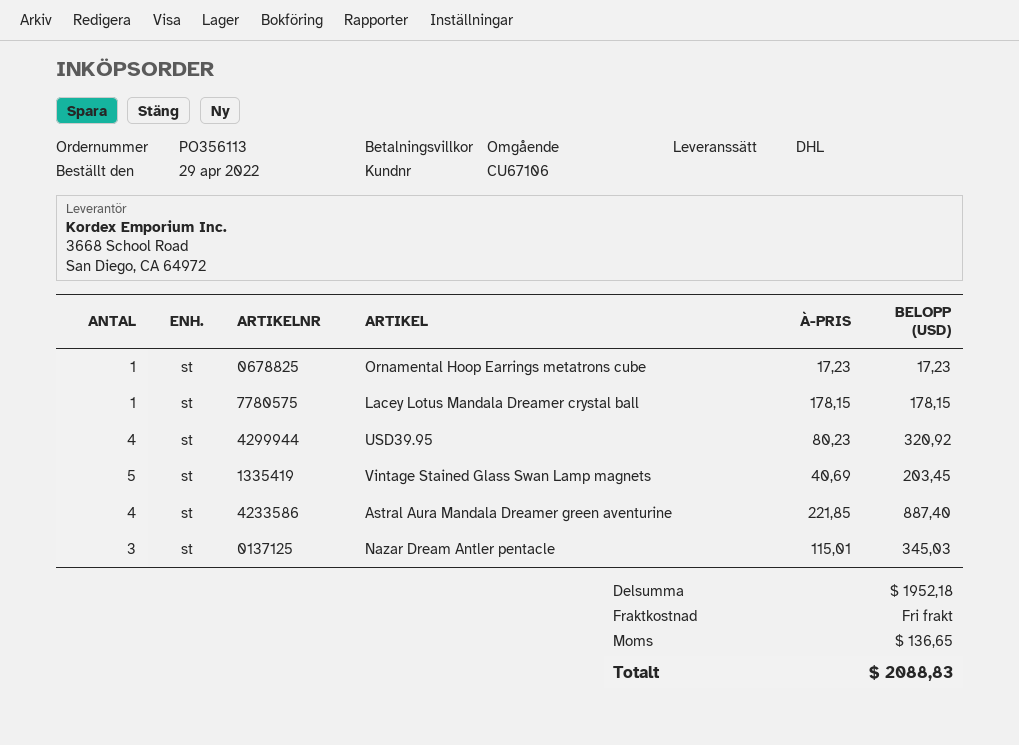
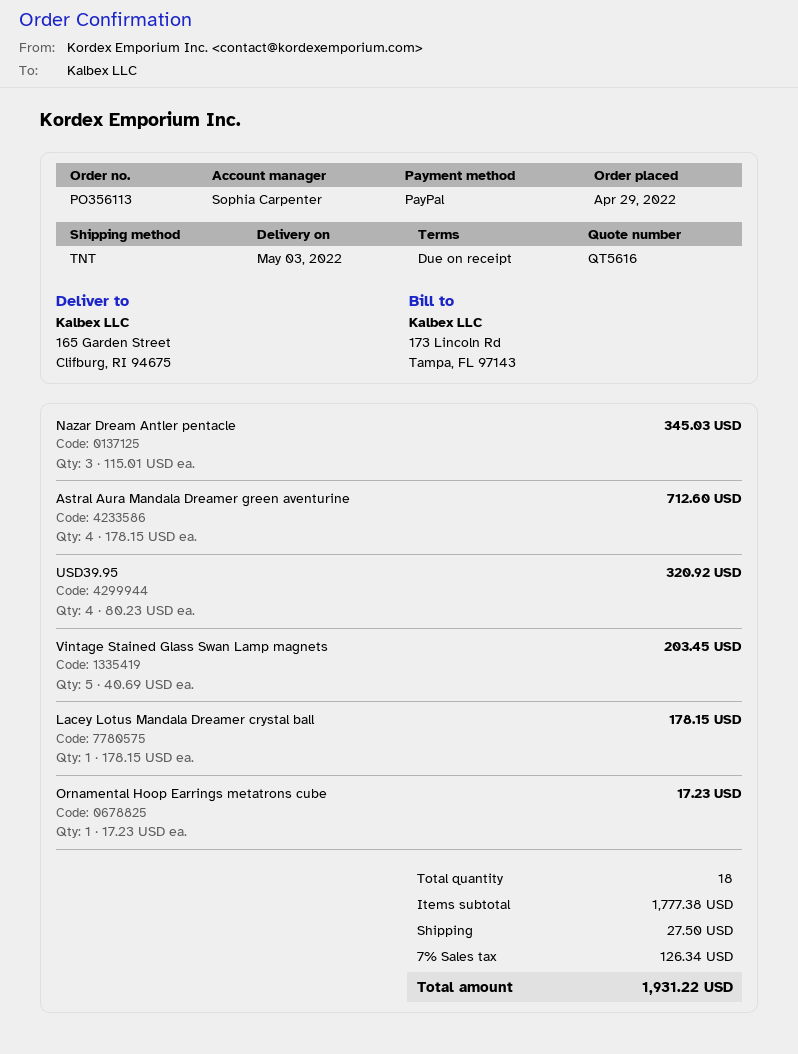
shipping method: DHL -> TNT
Astral Aura Mandala Dreamer green aventurine: 4 x 221.85 = 887.40 -> 4 x 178.15 = 712.60
subtotal: 1952.18 -> 1777.38
shipping: 0.00 -> 27.50
tax: 136.65 -> 126.34
total: 2088.83 -> 1931.22

